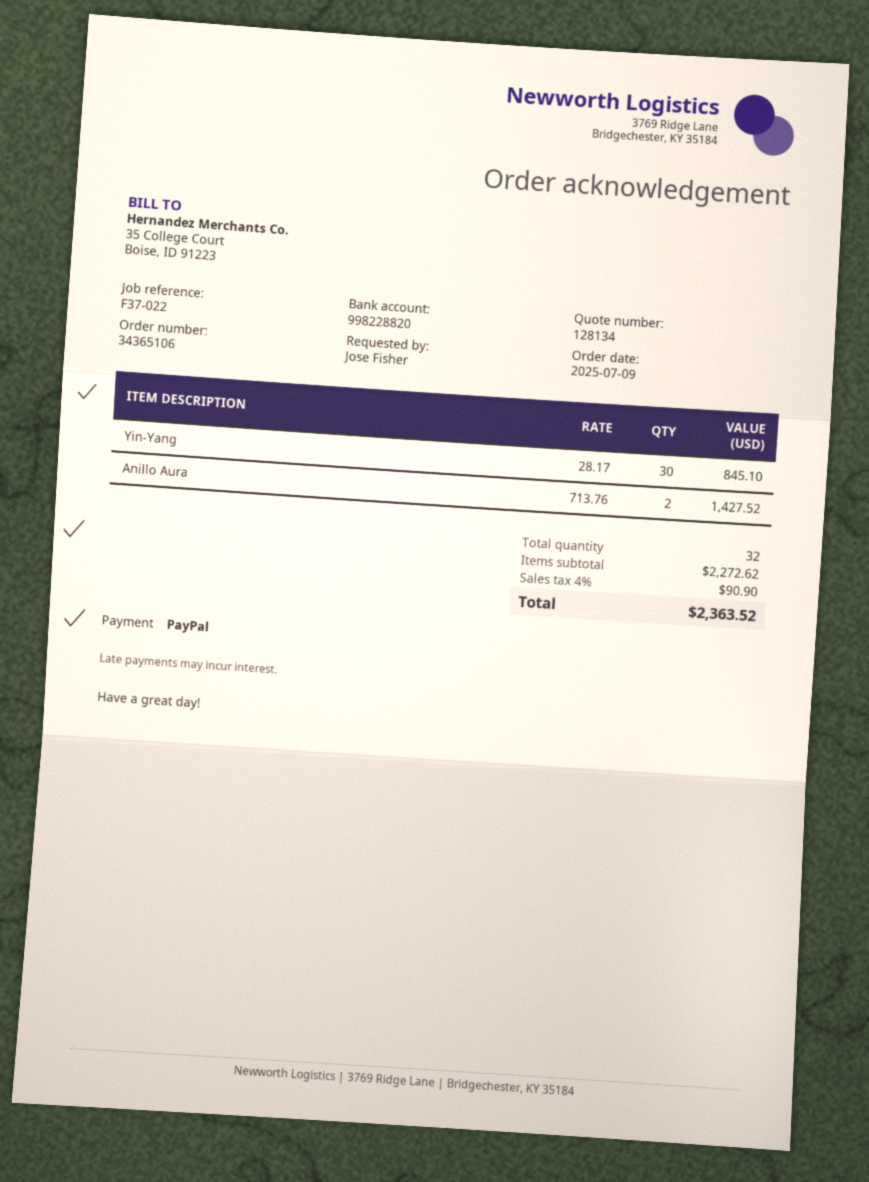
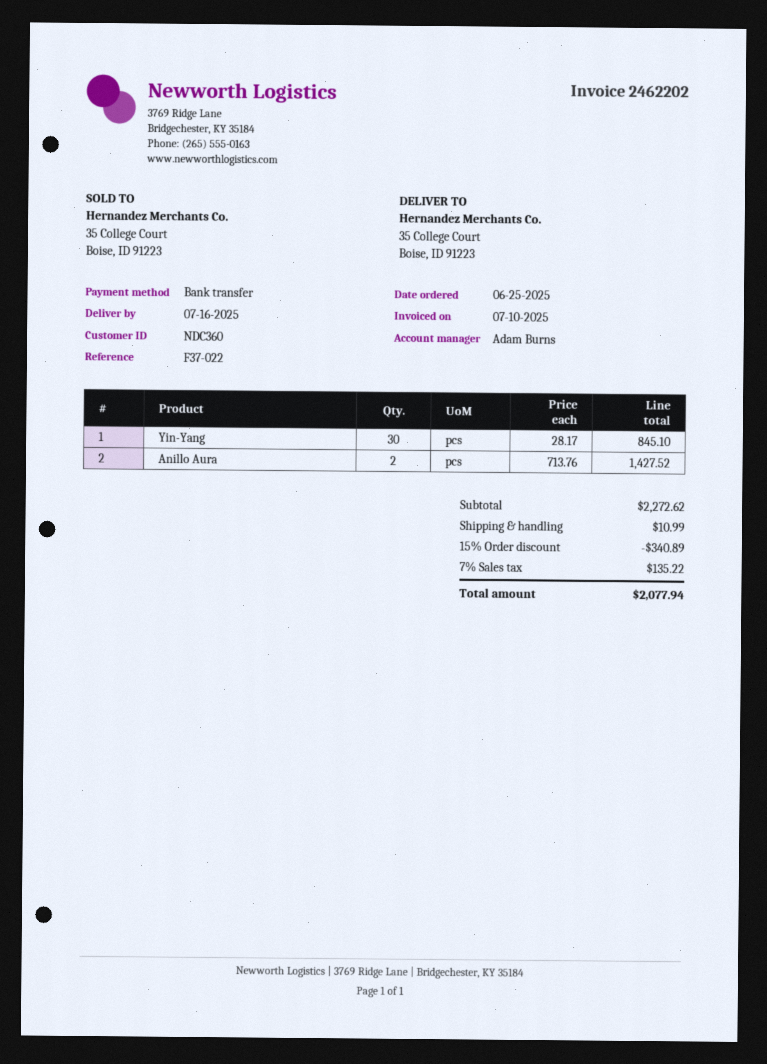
order date: 2025-07-09 -> 2025-06-25
payment method: PayPal -> bank transfer
discount: none -> 15% = 340.89
shipping: none -> 10.99
tax: 4% = 90.90 -> 7% = 135.22
total: 2363.52 -> 2077.94

